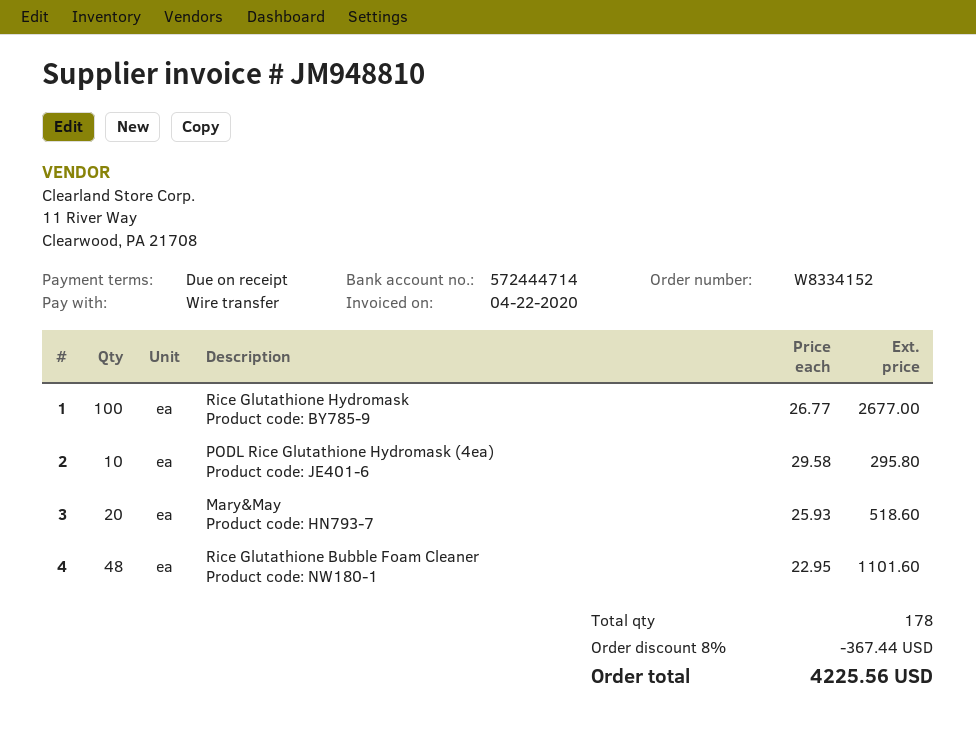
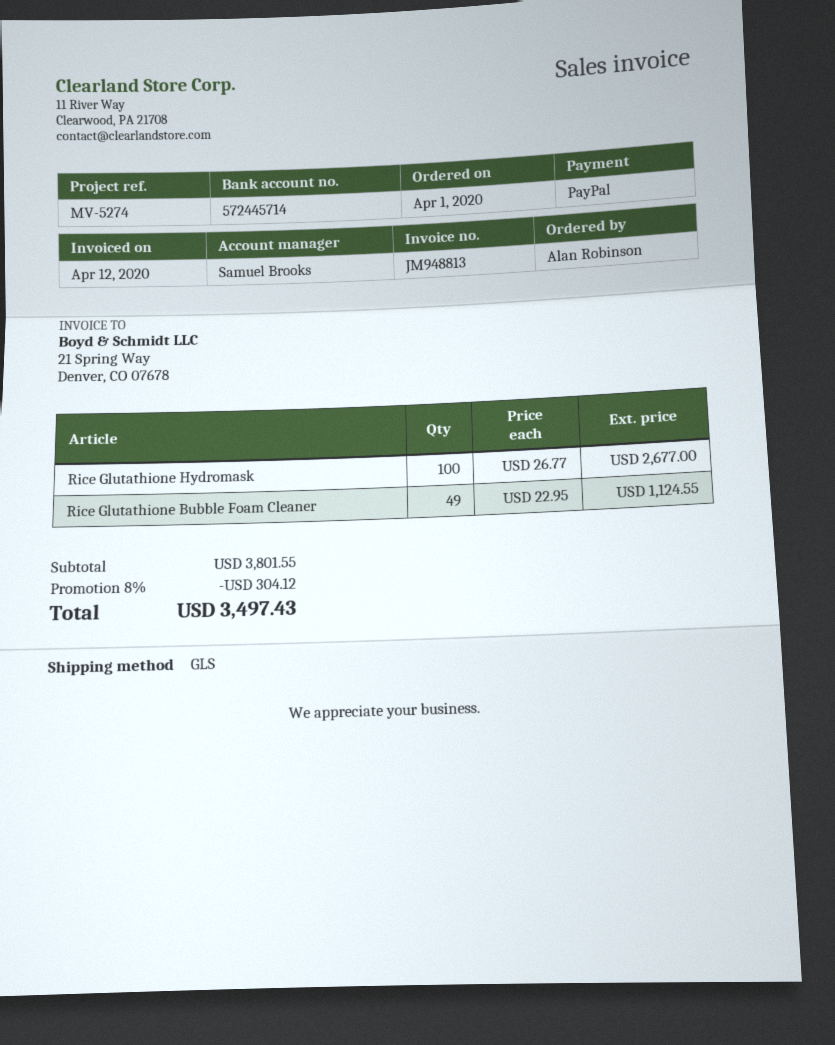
invoice number: JM948810 -> JM948813
invoice date: 2020-04-22 -> 2020-04-12
payment method: bank transfer -> PayPal
bank account: 572444714 -> 572445714
PODL Rice Glutathione Hydromask (4ea): 10 x 29.58 = 295.80 -> none
Mary&May: 20 x 25.93 = 518.60 -> none
Rice Glutathione Bubble Foam Cleaner: 48 x 22.95 = 1101.60 -> 49 x 22.95 = 1124.55
discount: 8% = 367.44 -> 8% = 304.12
total: 4225.56 -> 3497.43

